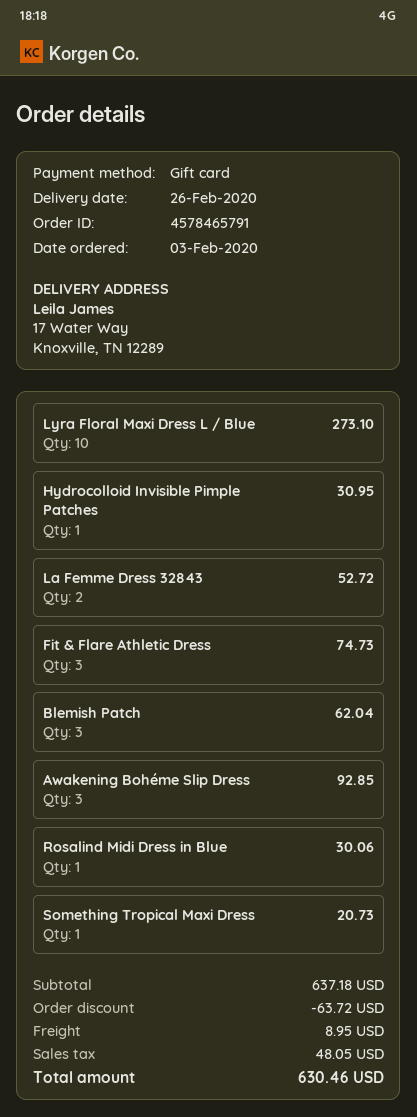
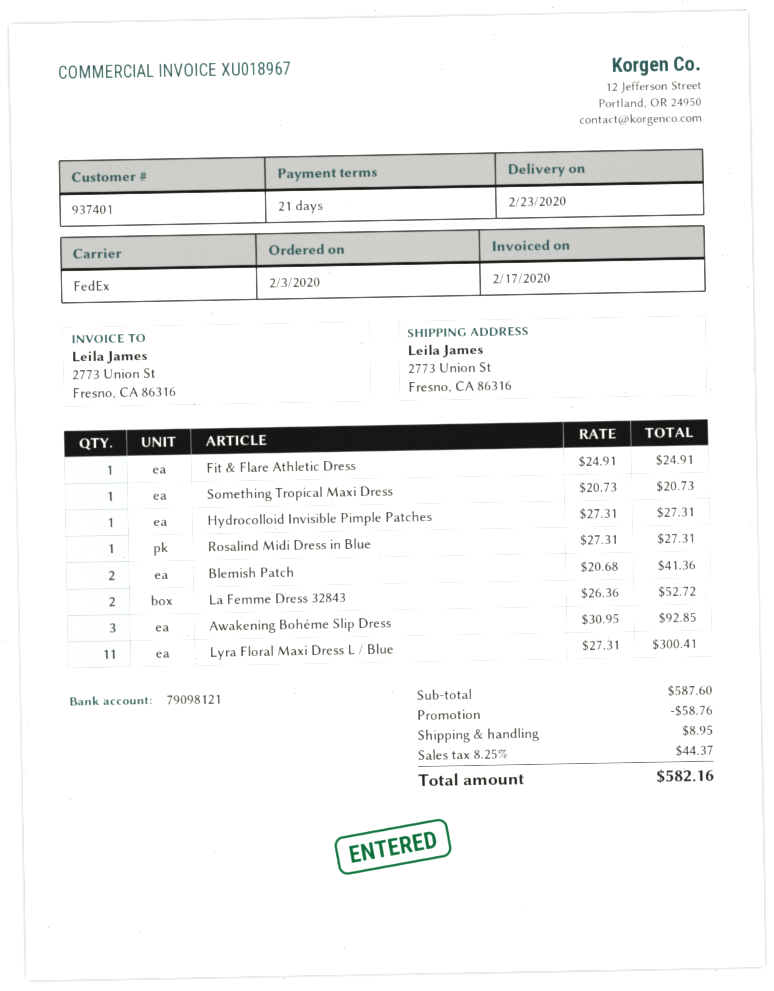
delivery date: 2020-02-26 -> 2020-02-23
ship to: 17 Water Way, Knoxville, TN 12289 -> 2773 Union St, Fresno, CA 86316
Lyra Floral Maxi Dress L / Blue: 10 for 273.10 -> 11 for 300.41
Hydrocolloid Invisible Pimple Patches: 1 for 30.95 -> 1 for 27.31
Fit & Flare Athletic Dress: 3 for 74.73 -> 1 for 24.91
Blemish Patch: 3 for 62.04 -> 2 for 41.36
Rosalind Midi Dress in Blue: 1 for 30.06 -> 1 for 27.31
subtotal: 637.18 -> 587.60
discount: 63.72 -> 58.76
tax: 48.05 -> 44.37
total: 630.46 -> 582.16

